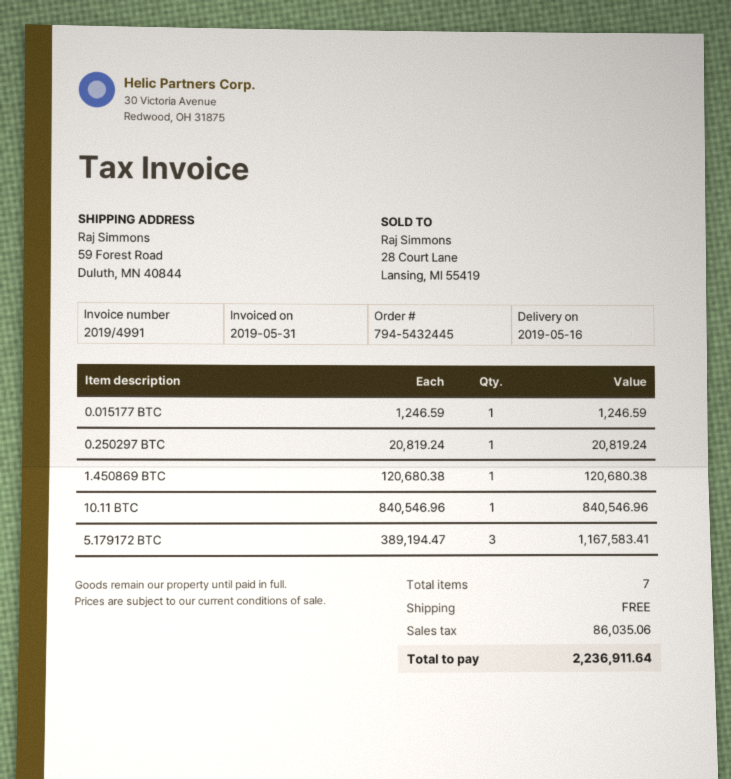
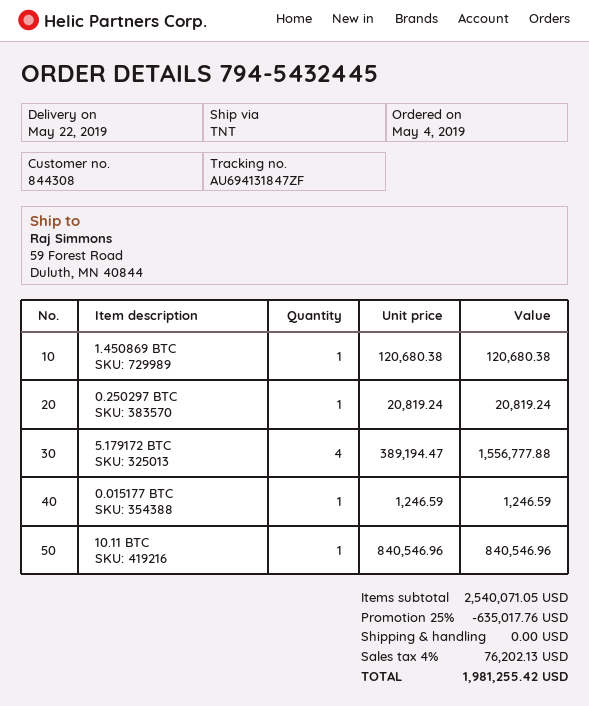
delivery date: 2019-05-16 -> 2019-05-22
5.179172 BTC: 3 x 389194.47 = 1167583.41 -> 4 x 389194.47 = 1556777.88
discount: none -> 25% = 635017.76
tax: 86035.06 -> 76202.13
total: 2236911.64 -> 1981255.42

